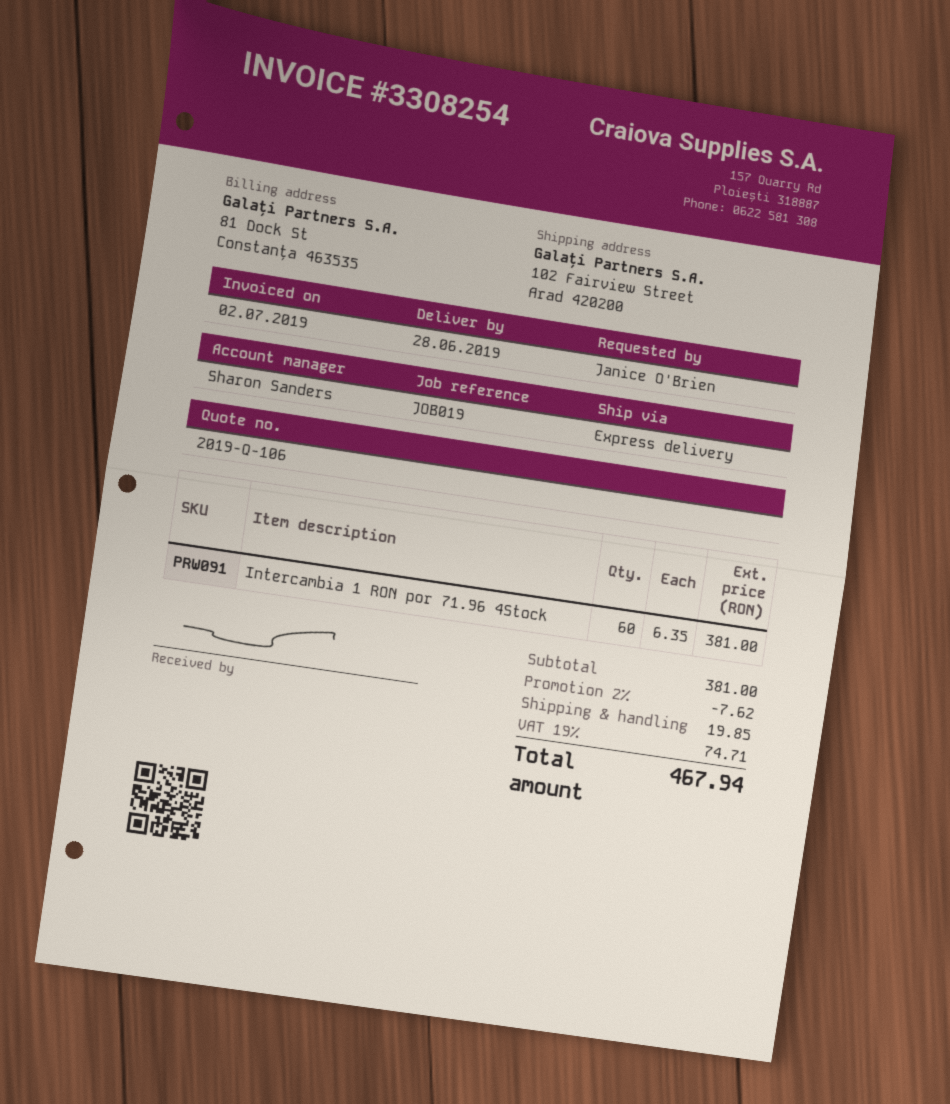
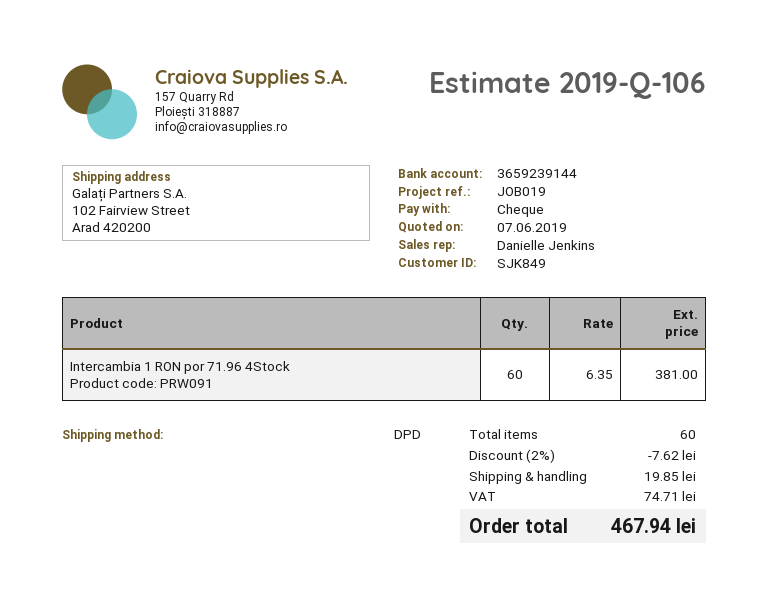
sales rep: Sharon Sanders -> Danielle Jenkins
shipping method: express -> DPD

